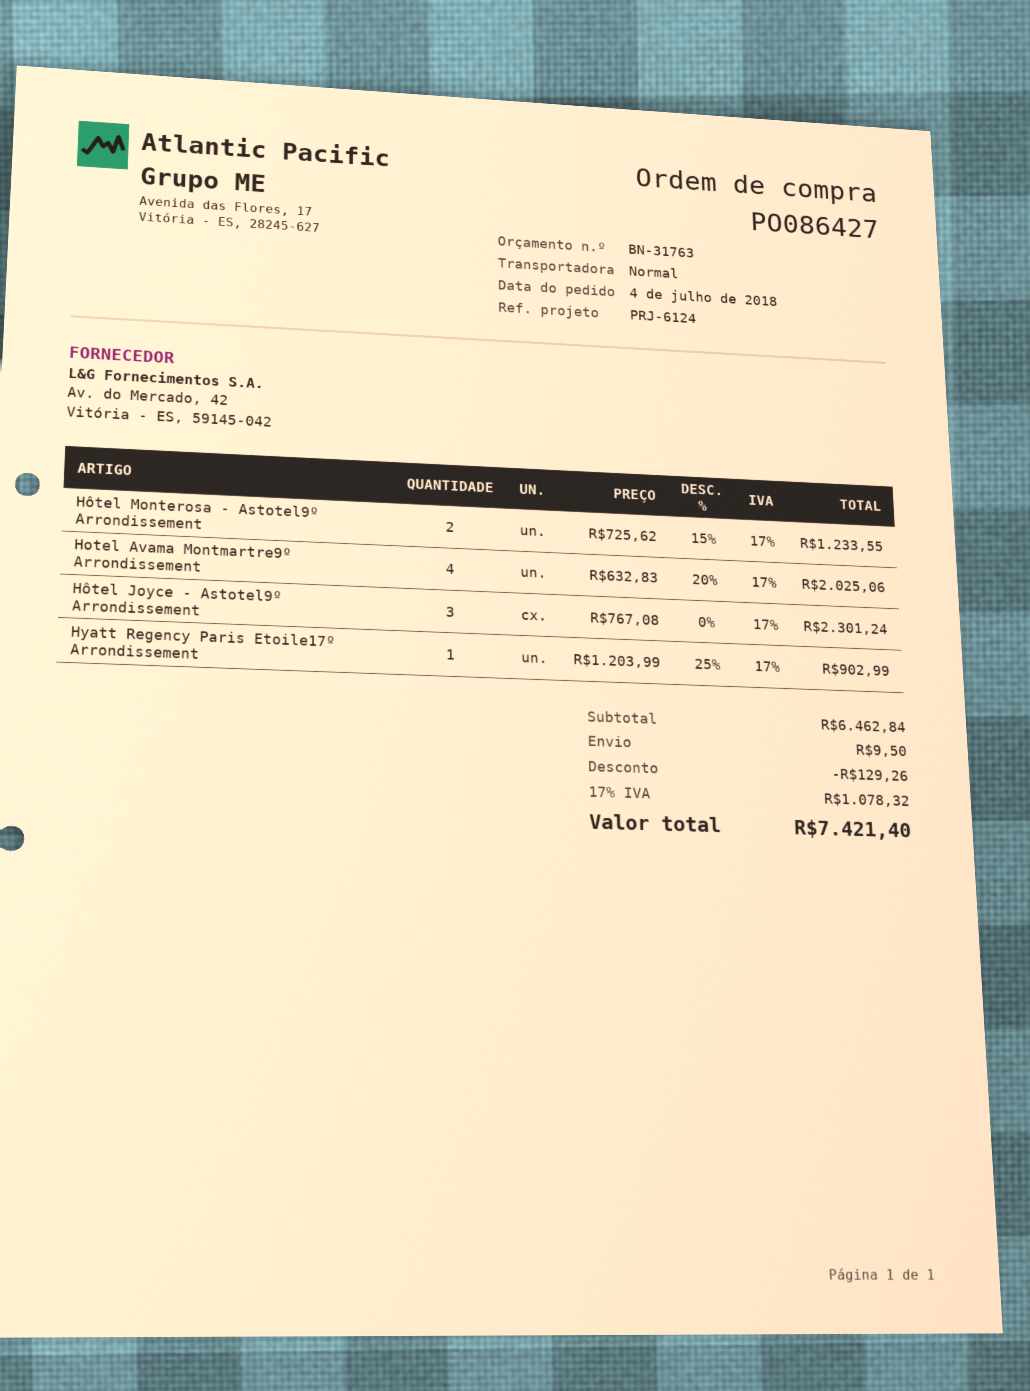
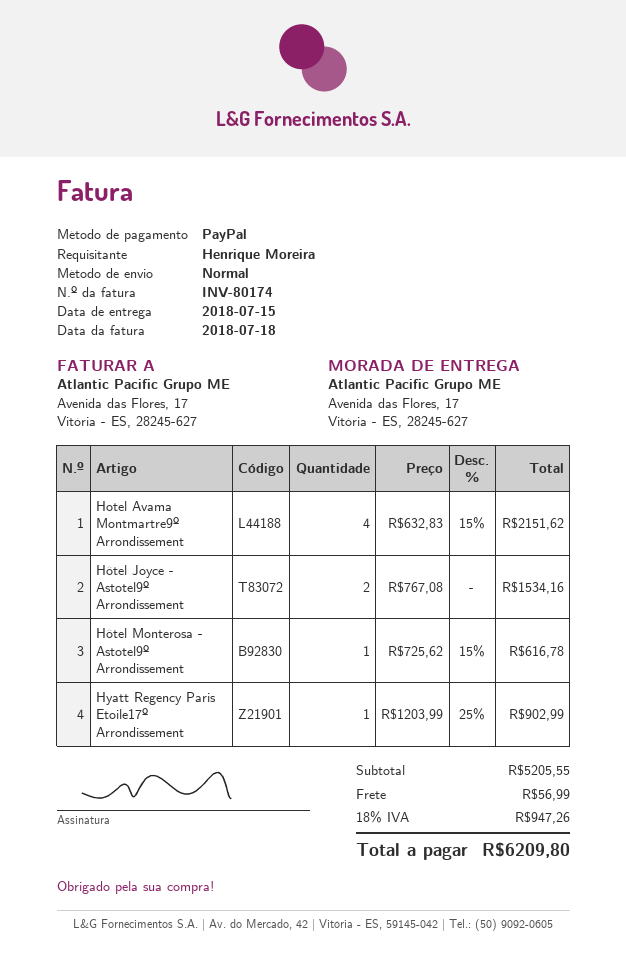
Hôtel Monterosa - Astotel9º Arrondissement: 2 x 725.62 - 15% = 1233.55 -> 1 x 725.62 - 15% = 616.78
Hotel Avama Montmartre9º Arrondissement: 4 x 632.83 - 20% = 2025.06 -> 4 x 632.83 - 15% = 2151.62
Hôtel Joyce - Astotel9º Arrondissement: 3 x 767.08 = 2301.24 -> 2 x 767.08 = 1534.16
subtotal: 6462.84 -> 5205.55
discount: 129.26 -> none
shipping: 9.50 -> 56.99
tax: 17% = 1078.32 -> 18% = 947.26
total: 7421.40 -> 6209.80

